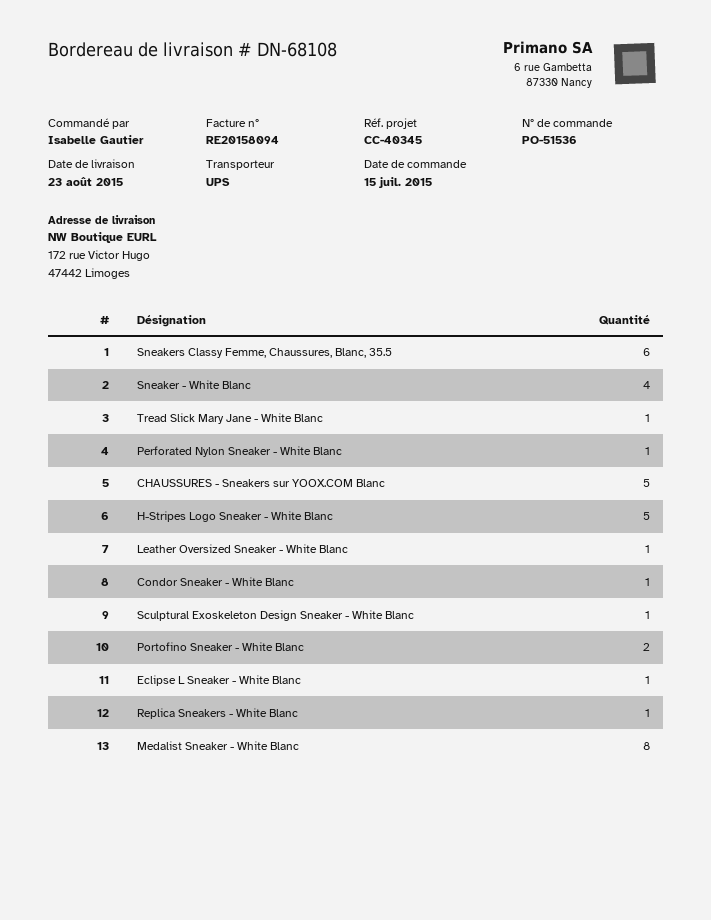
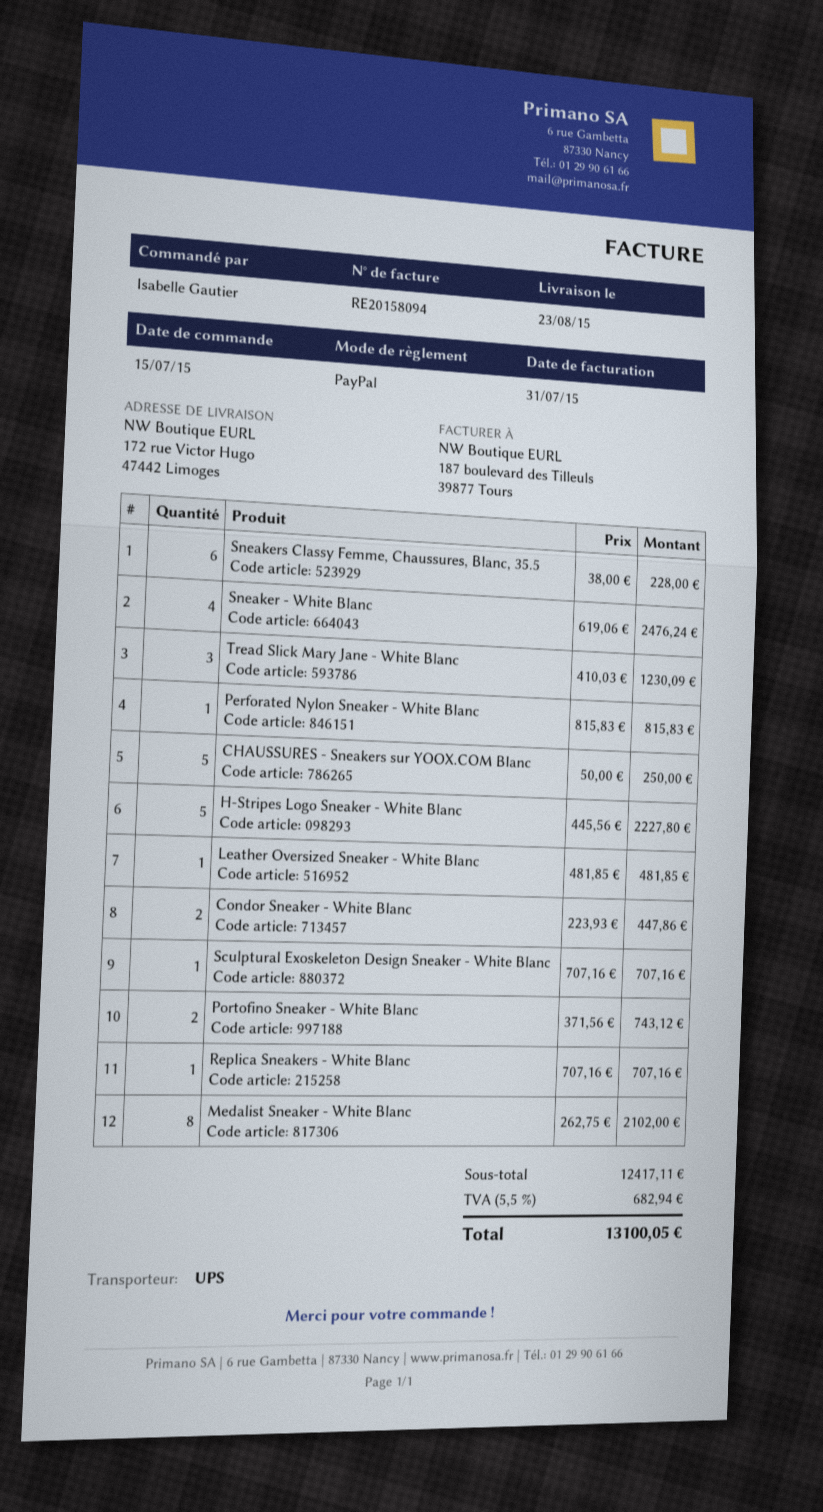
Tread Slick Mary Jane - White Blanc: 1 -> 3
Condor Sneaker - White Blanc: 1 -> 2
Eclipse L Sneaker - White Blanc: 1 -> none

